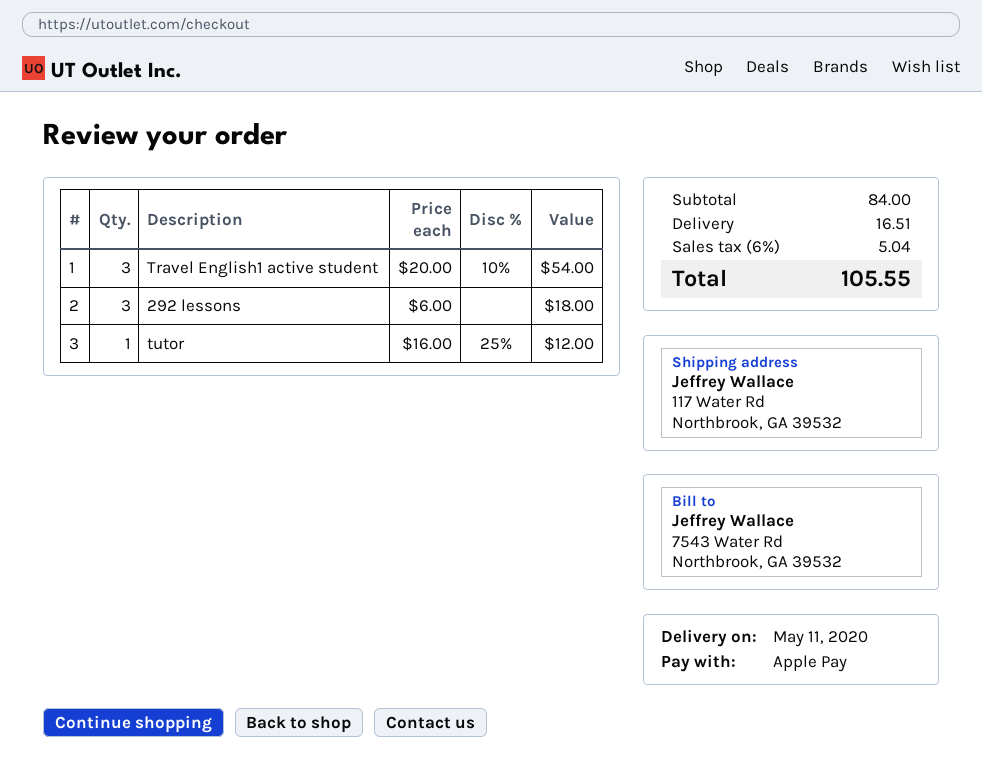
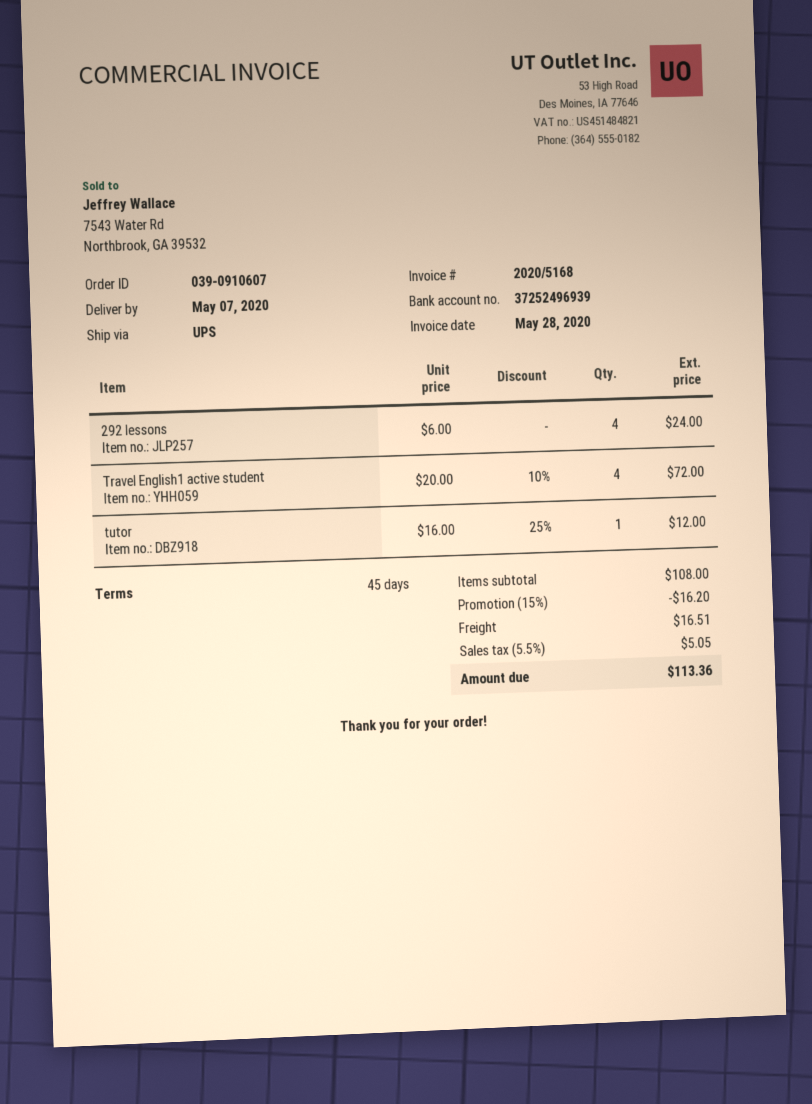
delivery date: 2020-05-11 -> 2020-05-07
Travel English1 active student: 3 x 20.00 - 10% = 54.00 -> 4 x 20.00 - 10% = 72.00
292 lessons: 3 x 6.00 = 18.00 -> 4 x 6.00 = 24.00
subtotal: 84.00 -> 108.00
discount: none -> 15% = 16.20
tax: 6% = 5.04 -> 5.5% = 5.05
total: 105.55 -> 113.36

